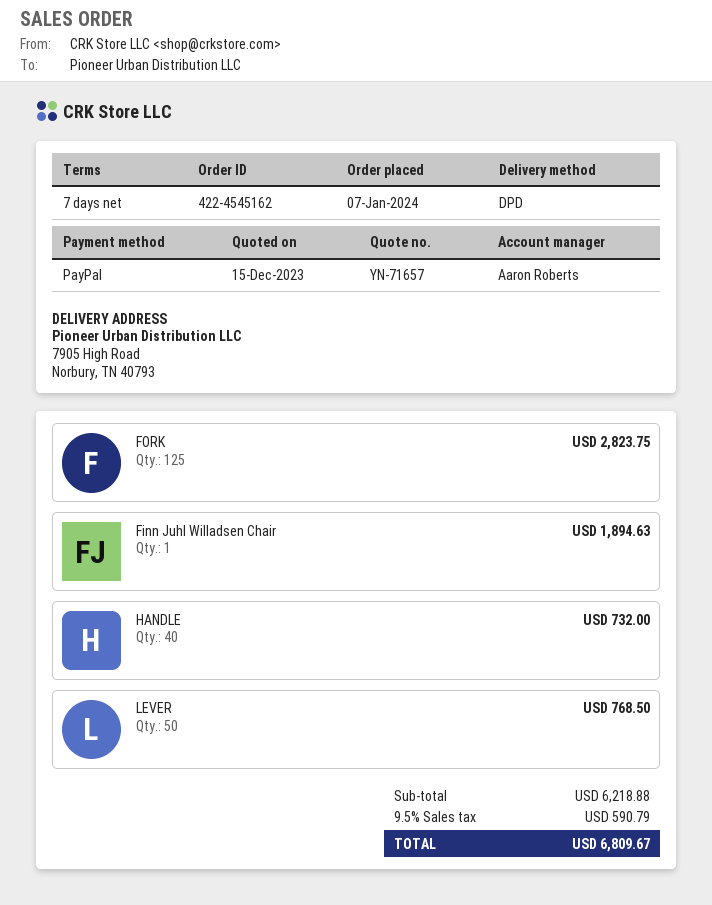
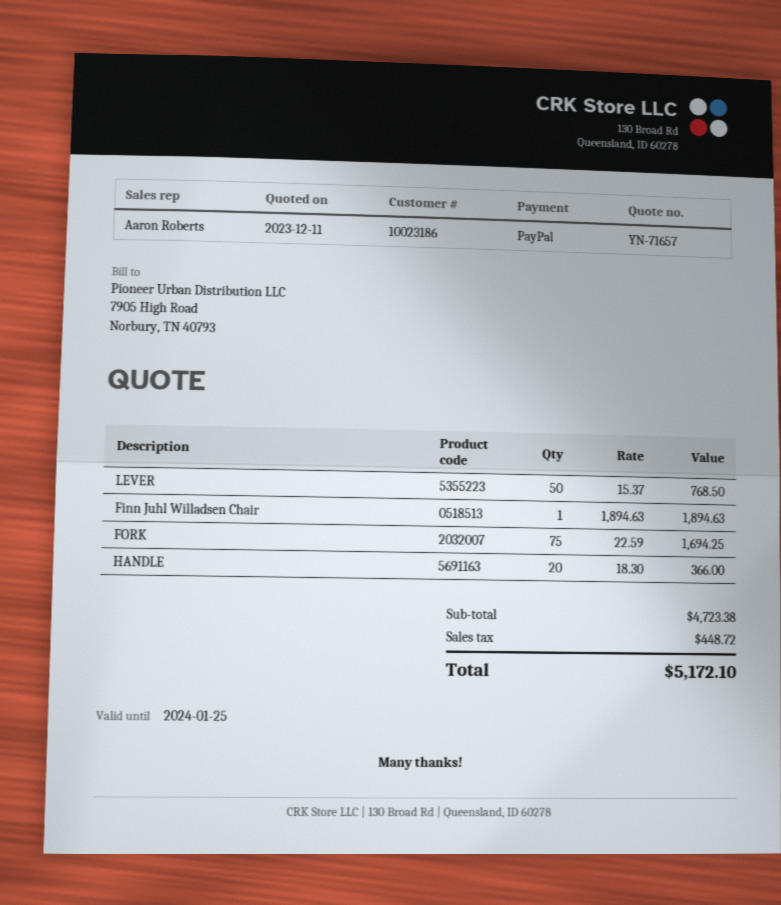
quote date: 2023-12-15 -> 2023-12-11
FORK: 125 for 2823.75 -> 75 for 1694.25
HANDLE: 40 for 732.00 -> 20 for 366.00
subtotal: 6218.88 -> 4723.38
tax: 590.79 -> 448.72
total: 6809.67 -> 5172.10

